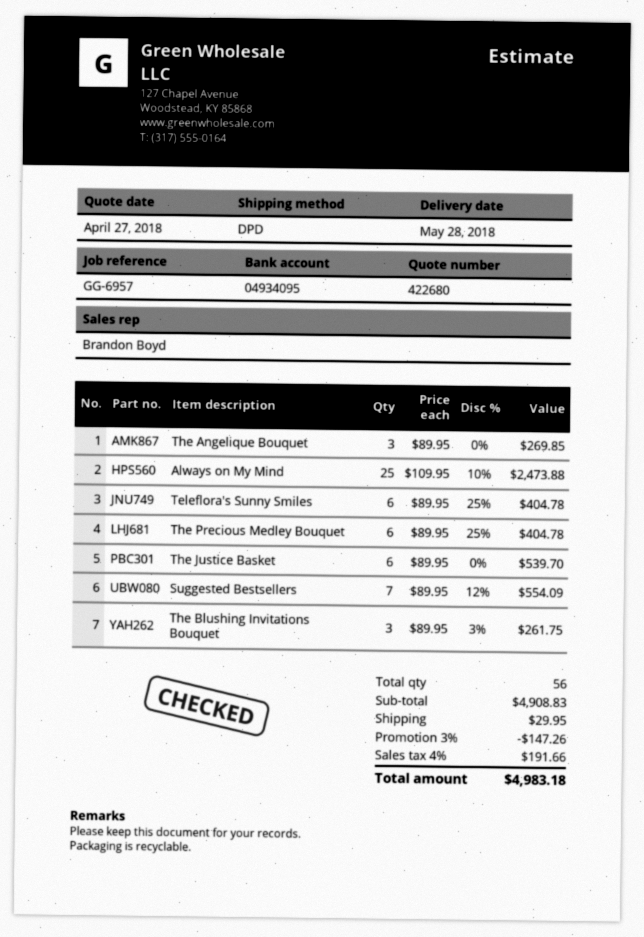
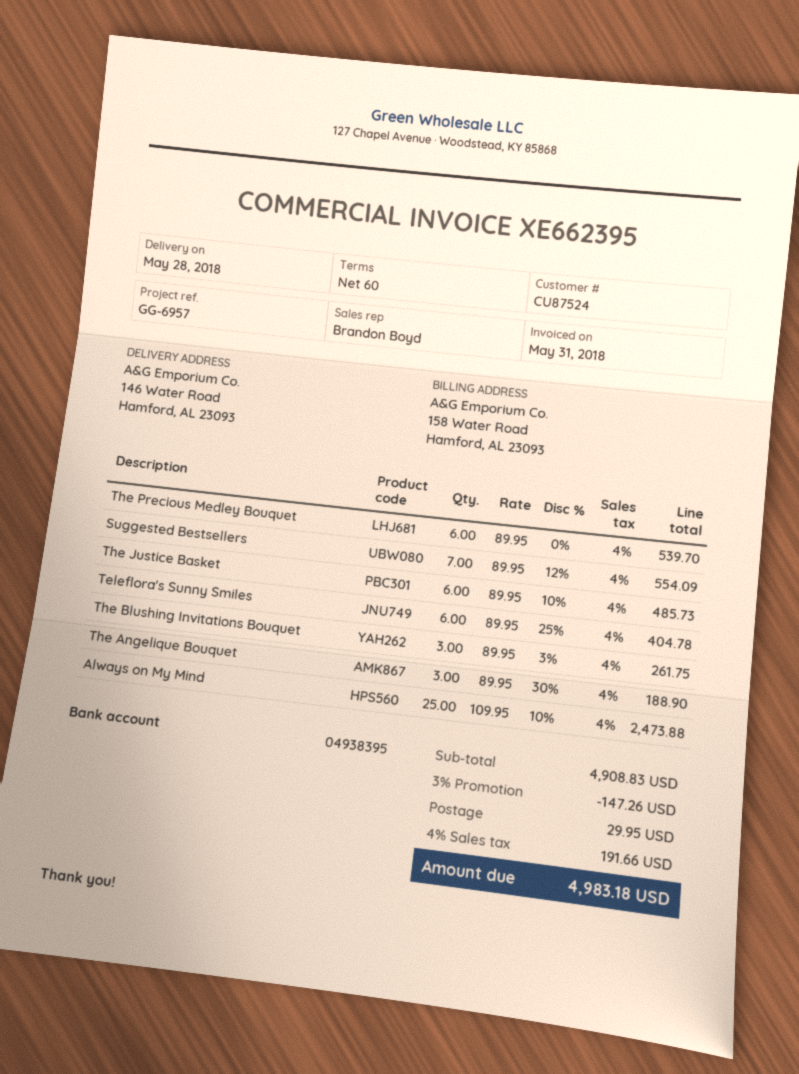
bank account: 04934095 -> 04938395
The Angelique Bouquet: 3 x 89.95 = 269.85 -> 3 x 89.95 - 30% = 188.90
The Precious Medley Bouquet: 6 x 89.95 - 25% = 404.78 -> 6 x 89.95 = 539.70
The Justice Basket: 6 x 89.95 = 539.70 -> 6 x 89.95 - 10% = 485.73

